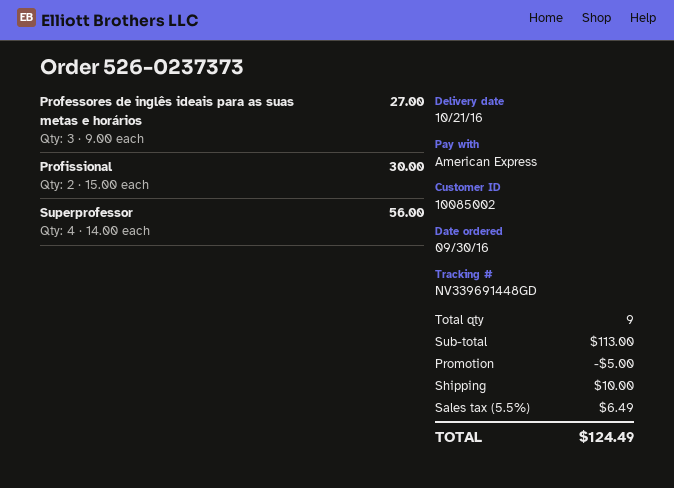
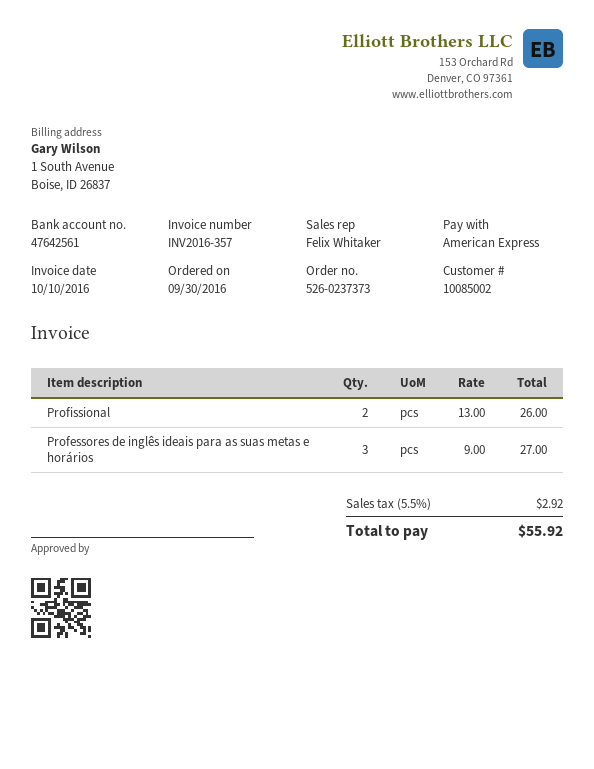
Profissional: 2 x 15.00 = 30.00 -> 2 x 13.00 = 26.00
Superprofessor: 4 x 14.00 = 56.00 -> none
discount: 5.00 -> none
shipping: 10.00 -> none
tax: 5.5% = 6.49 -> 5.5% = 2.92
total: 124.49 -> 55.92

